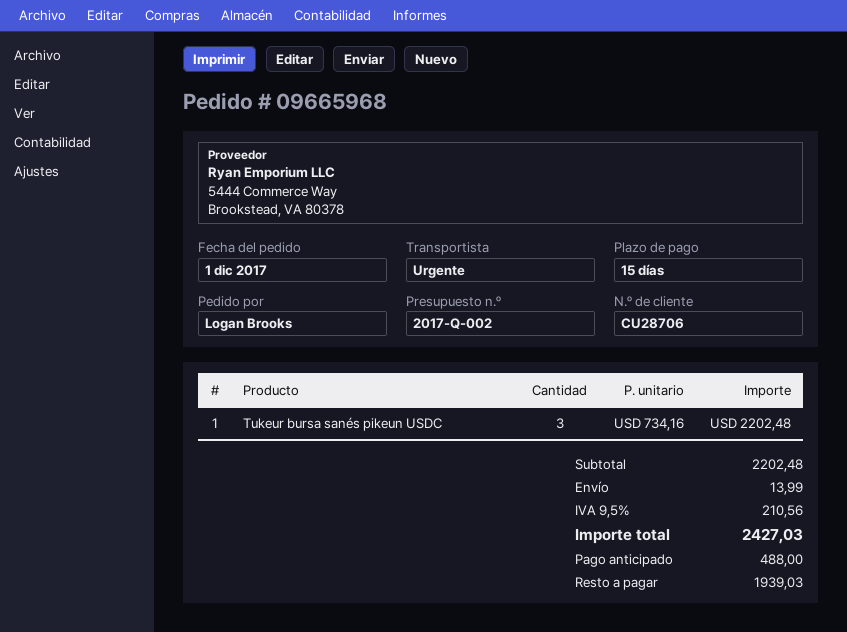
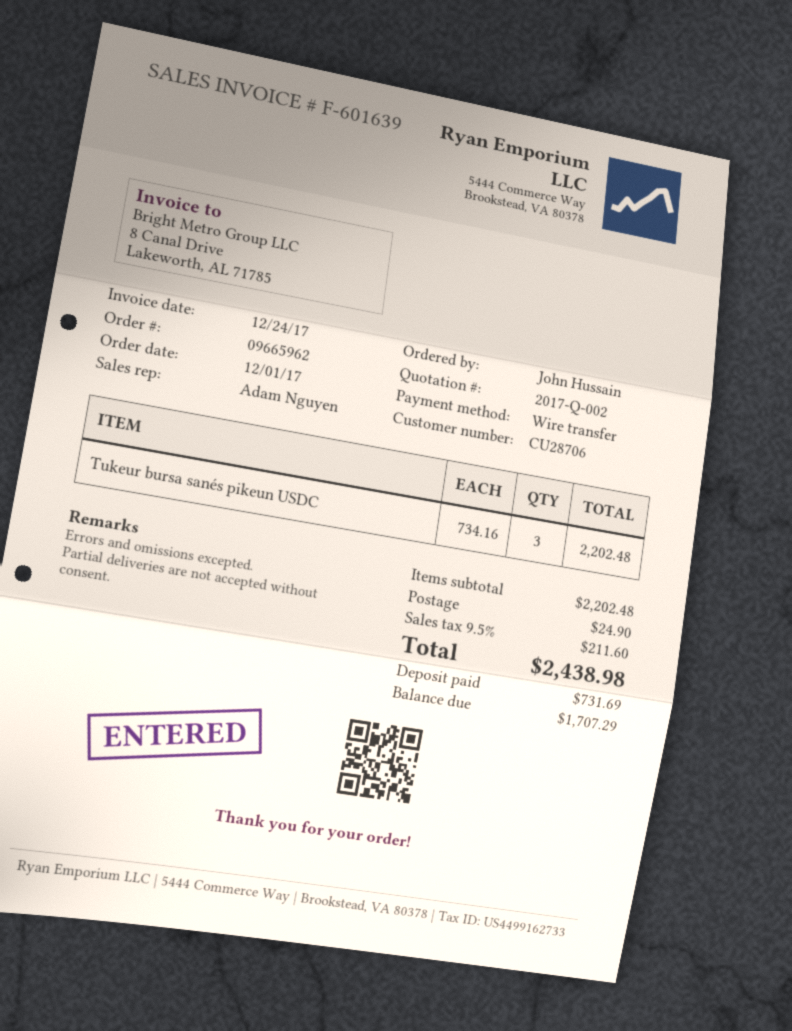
order number: 09665968 -> 09665962
ordered by: Logan Brooks -> John Hussain
shipping: 13.99 -> 24.90
tax: 9.5% = 210.56 -> 9.5% = 211.60
total: 2427.03 -> 2438.98
deposit: 488.00 -> 731.69
balance: 1939.03 -> 1707.29

